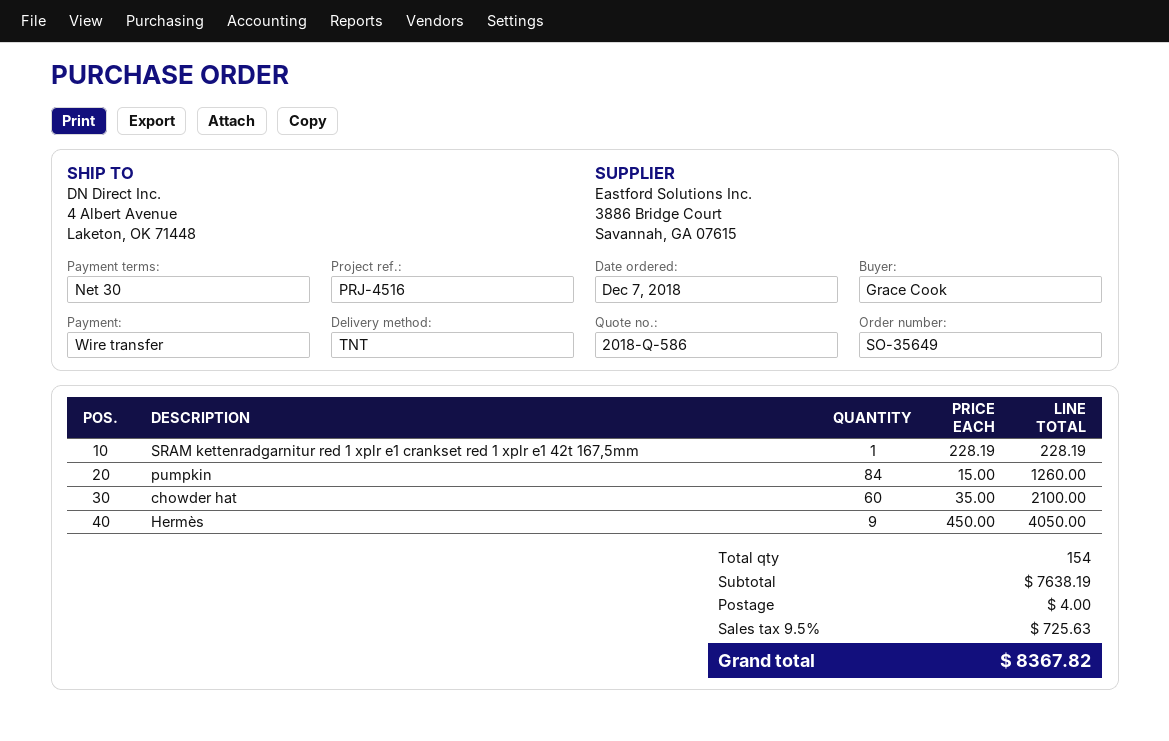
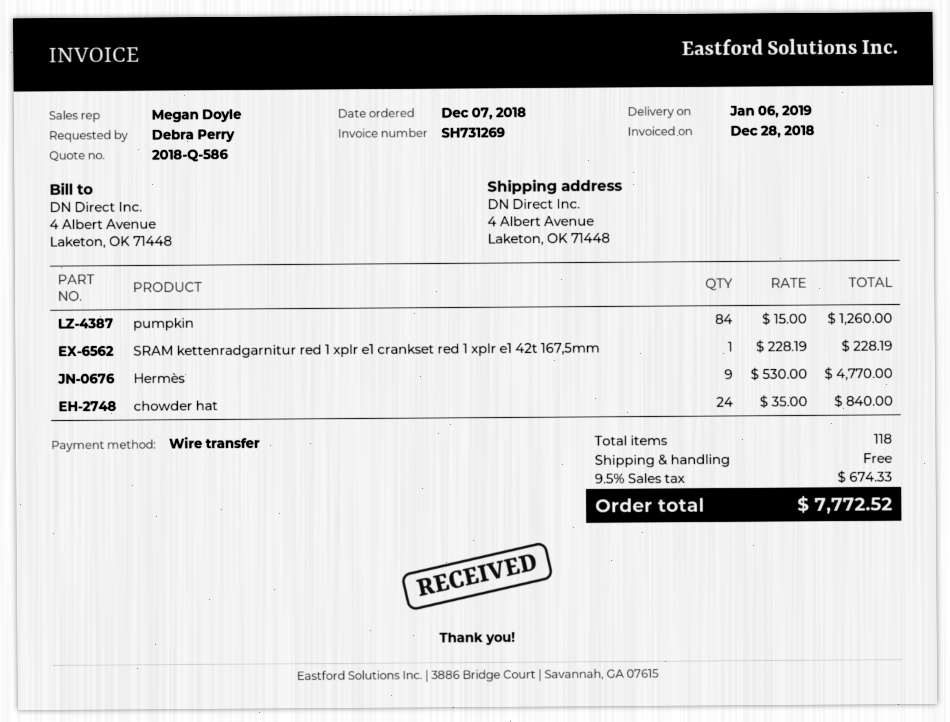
ordered by: Grace Cook -> Debra Perry
chowder hat: 60 x 35.00 = 2100.00 -> 24 x 35.00 = 840.00
Hermès: 9 x 450.00 = 4050.00 -> 9 x 530.00 = 4770.00
total quantity: 154 -> 118
shipping: 4.00 -> 0.00
tax: 9.5% = 725.63 -> 9.5% = 674.33
total: 8367.82 -> 7772.52

